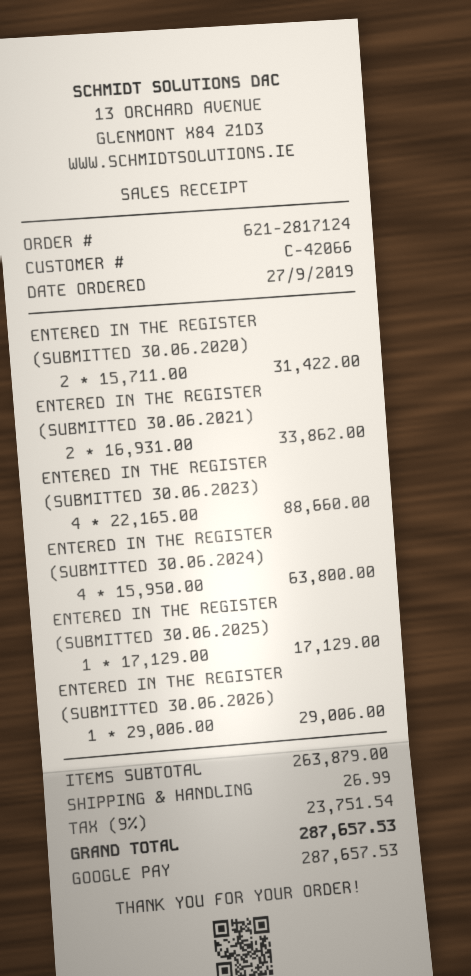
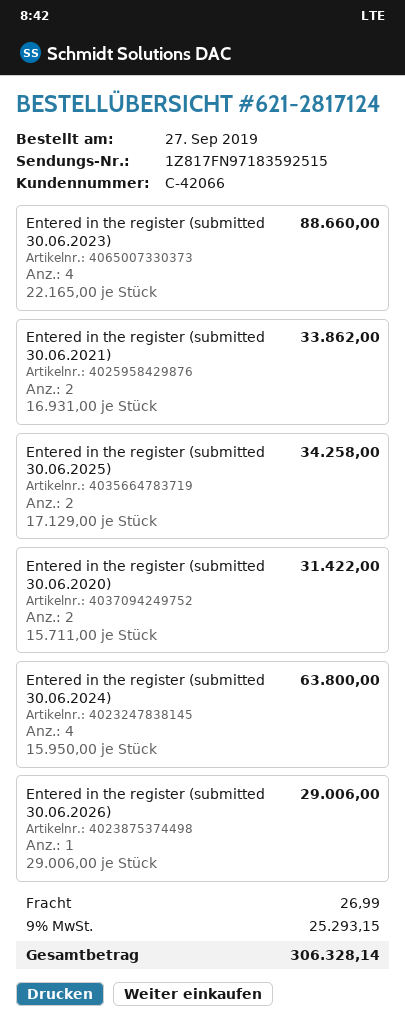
ENTERED IN THE REGISTER (SUBMITTED 30.06.2025): 1 x 17129.00 = 17129.00 -> 2 x 17129.00 = 34258.00
tax: 9% = 23751.54 -> 9% = 25293.15
total: 287657.53 -> 306328.14

